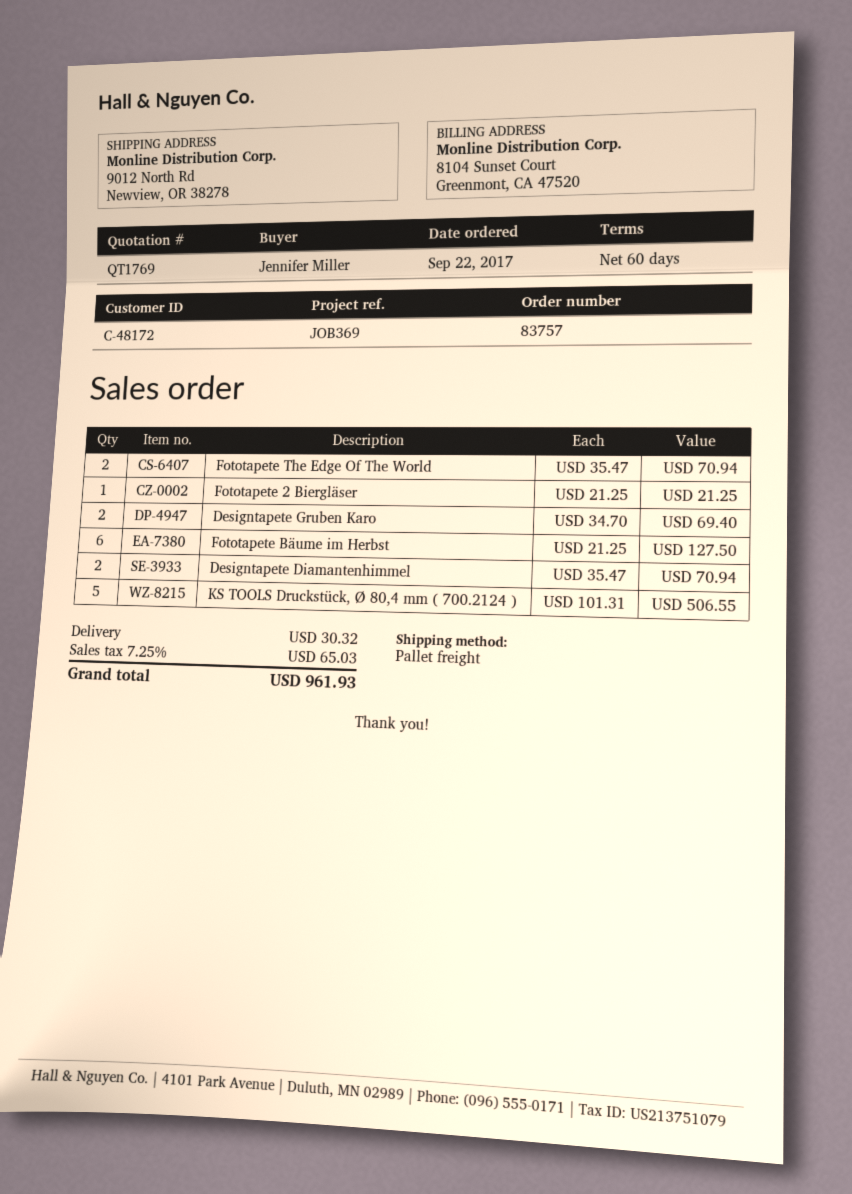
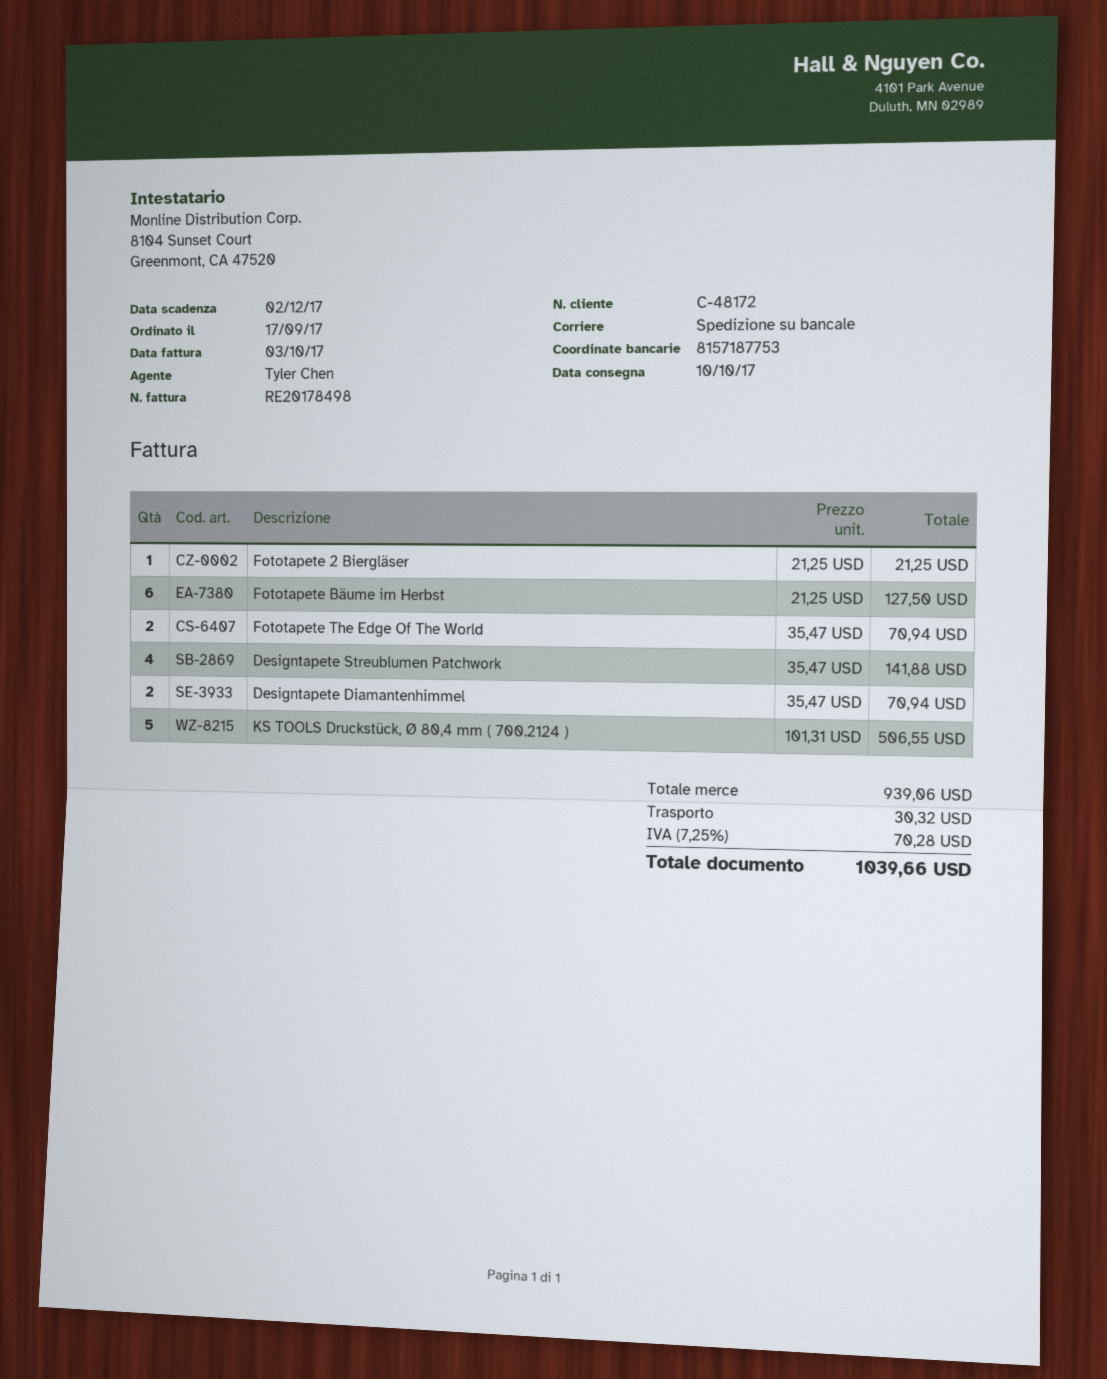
order date: 2017-09-22 -> 2017-09-17
Designtapete Gruben Karo: 2 x 34.70 = 69.40 -> none
Designtapete Streublumen Patchwork: none -> 4 x 35.47 = 141.88
tax: 7.25% = 65.03 -> 7.25% = 70.28
total: 961.93 -> 1039.66

